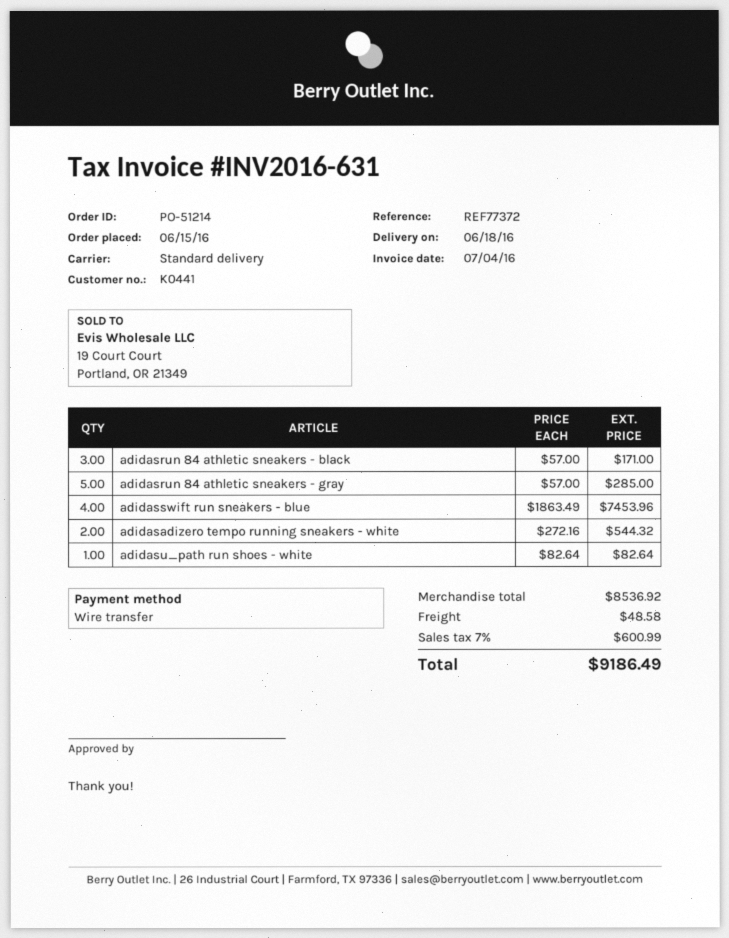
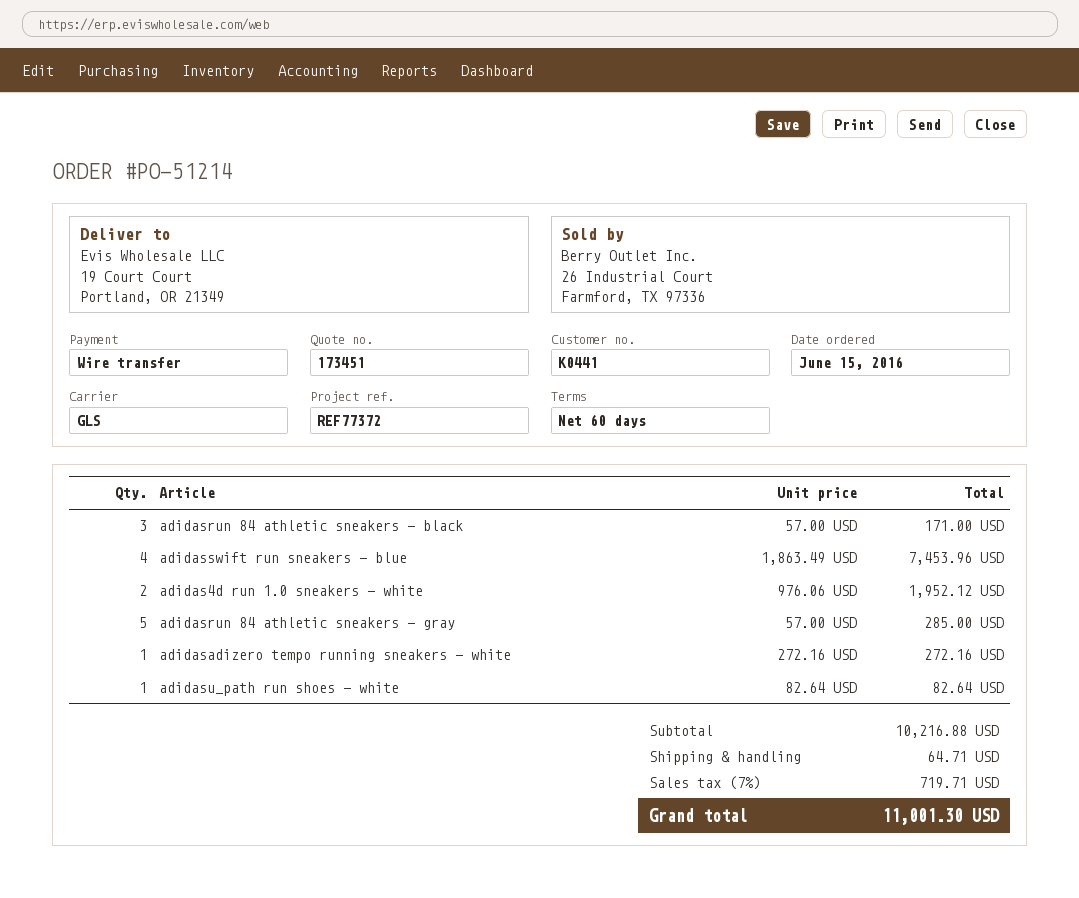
shipping method: standard -> GLS
adidasadizero tempo running sneakers - white: 2 x 272.16 = 544.32 -> 1 x 272.16 = 272.16
adidas4d run 1.0 sneakers - white: none -> 2 x 976.06 = 1952.12
subtotal: 8536.92 -> 10216.88
shipping: 48.58 -> 64.71
tax: 7% = 600.99 -> 7% = 719.71
total: 9186.49 -> 11001.30

